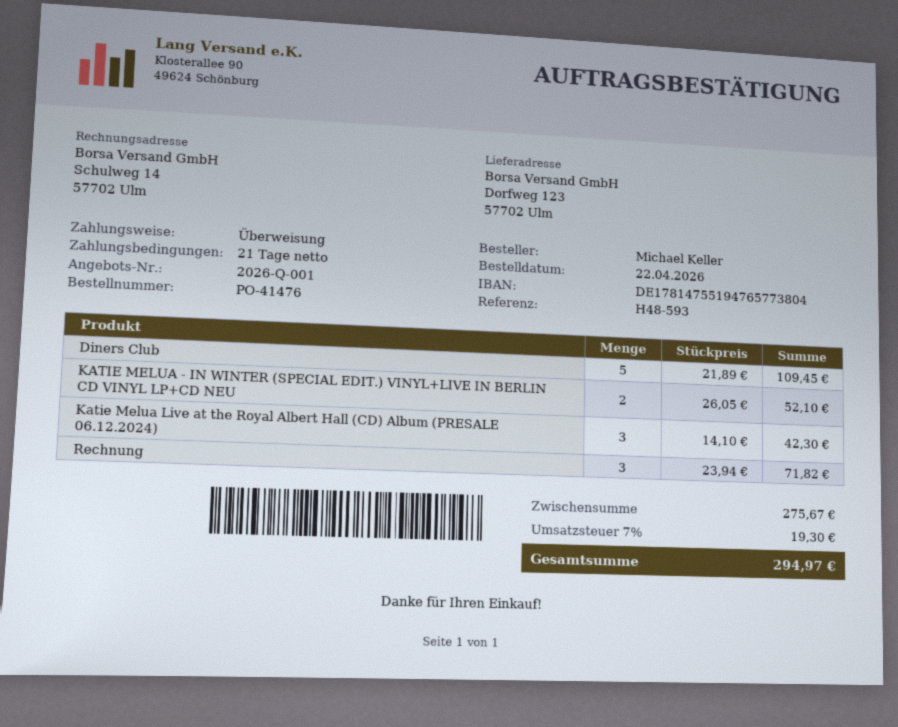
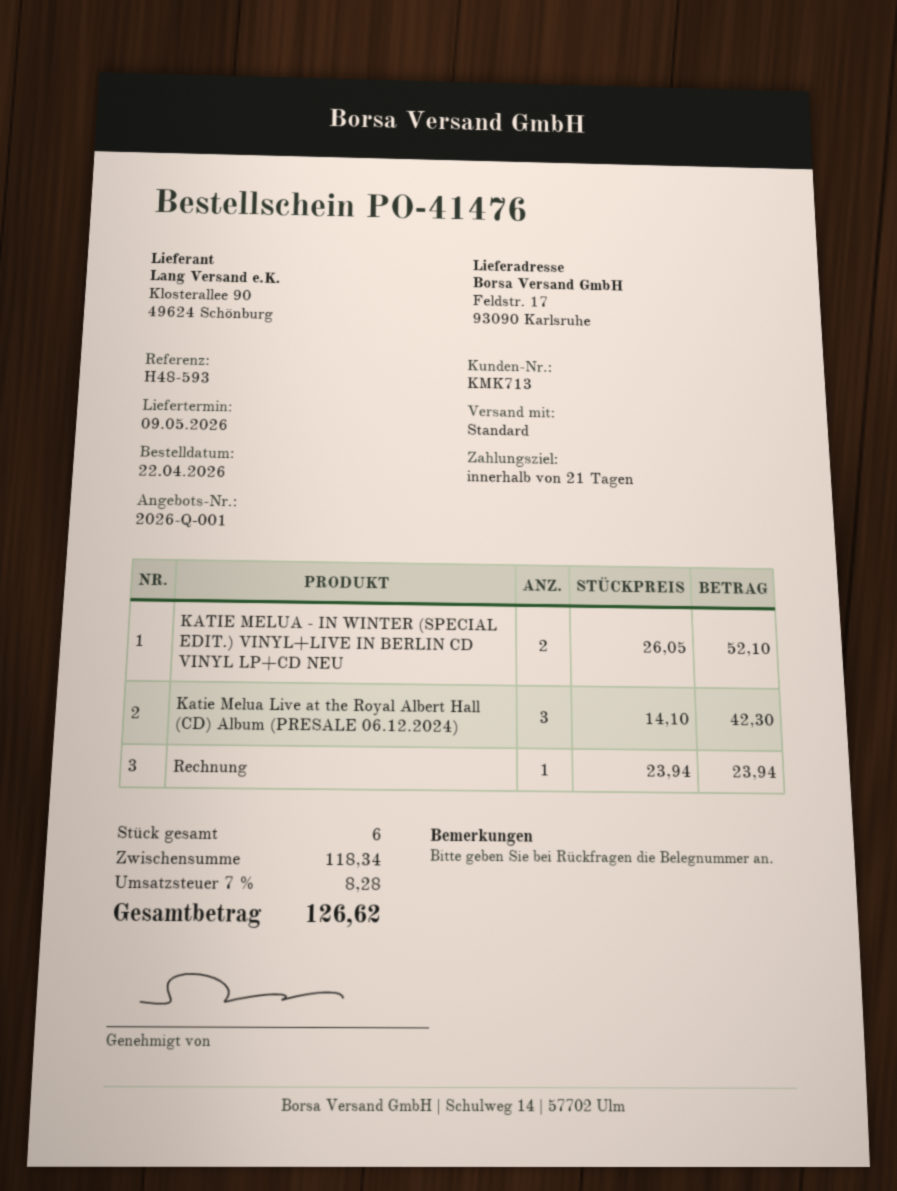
ship to: Dorfweg 123, 57702 Ulm -> Feldstr. 17, 93090 Karlsruhe
Diners Club: 5 x 21.89 = 109.45 -> none
Rechnung: 3 x 23.94 = 71.82 -> 1 x 23.94 = 23.94
subtotal: 275.67 -> 118.34
tax: 7% = 19.30 -> 7% = 8.28
total: 294.97 -> 126.62

